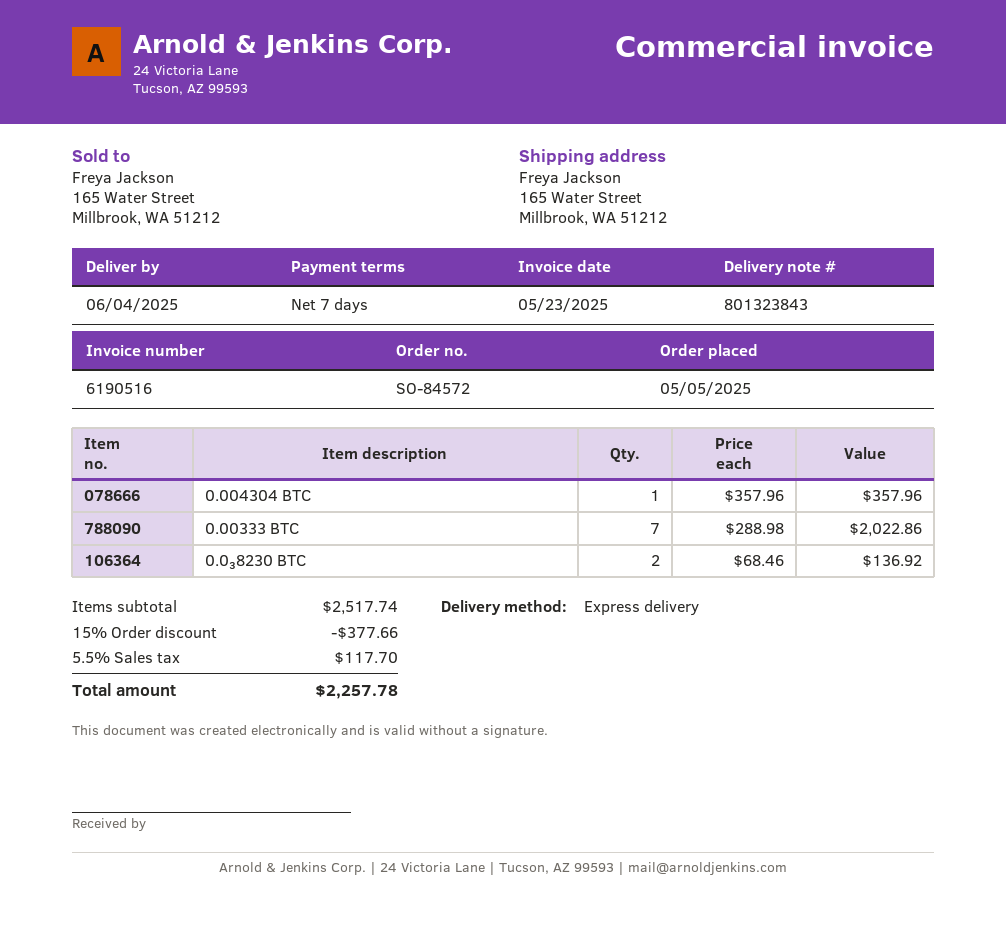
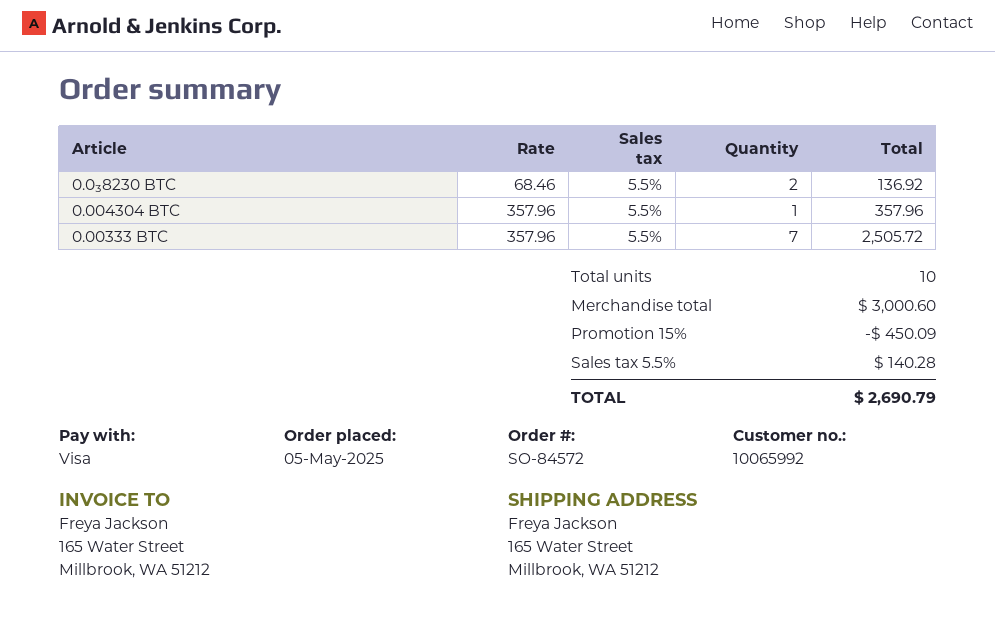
0.00333 BTC: 7 x 288.98 = 2022.86 -> 7 x 357.96 = 2505.72
subtotal: 2517.74 -> 3000.60
discount: 15% = 377.66 -> 15% = 450.09
tax: 5.5% = 117.70 -> 5.5% = 140.28
total: 2257.78 -> 2690.79

